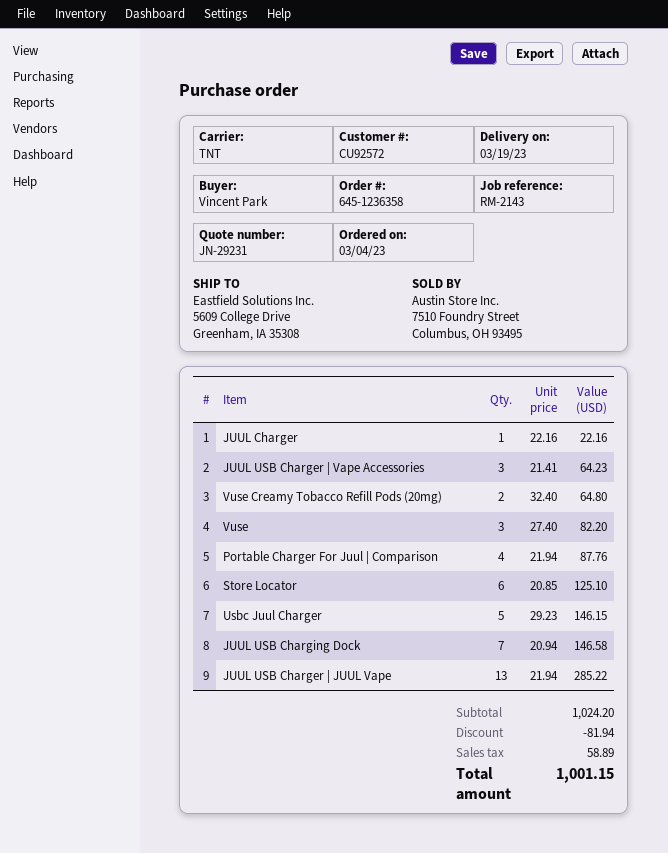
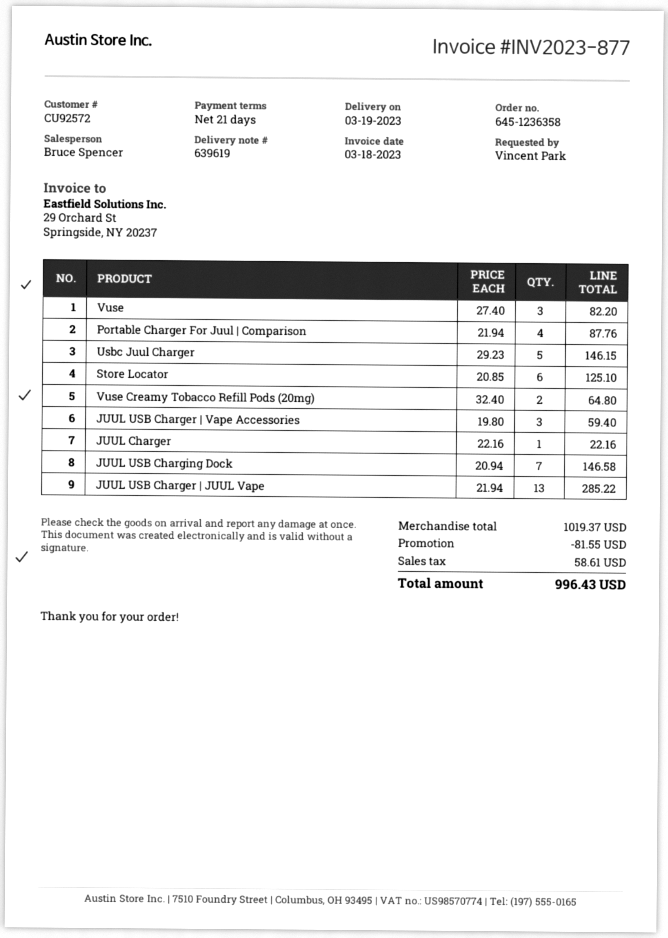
JUUL USB Charger | Vape Accessories: 3 x 21.41 = 64.23 -> 3 x 19.80 = 59.40
subtotal: 1024.20 -> 1019.37
discount: 81.94 -> 81.55
tax: 58.89 -> 58.61
total: 1001.15 -> 996.43

